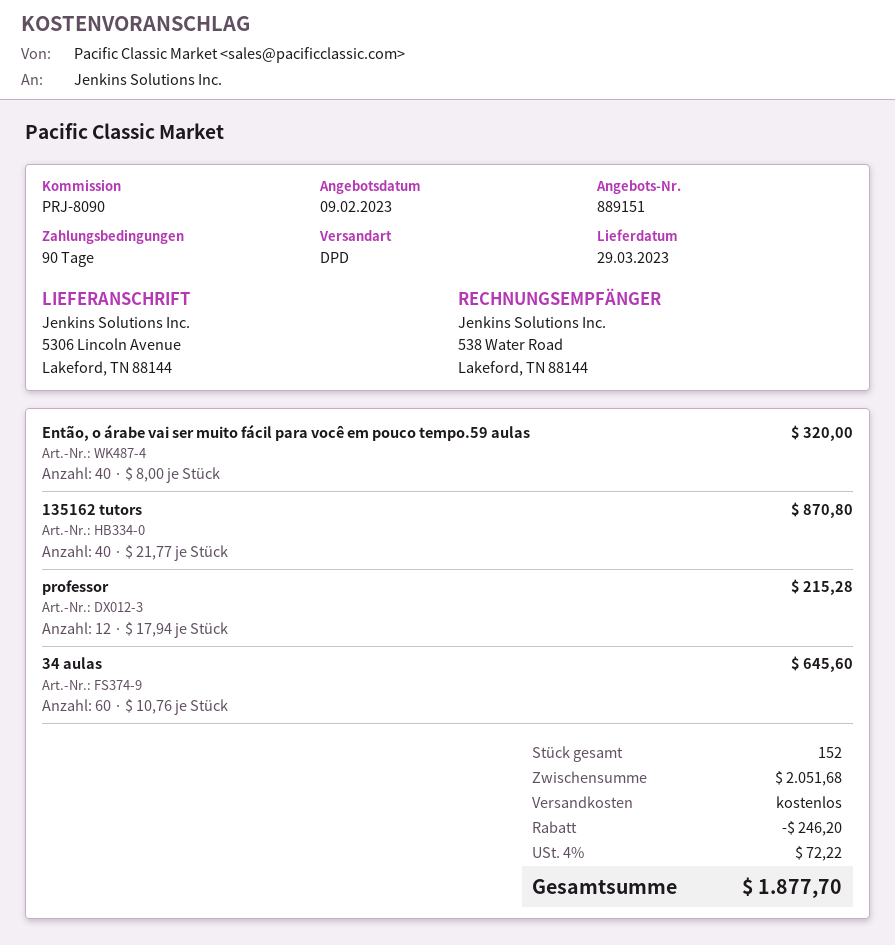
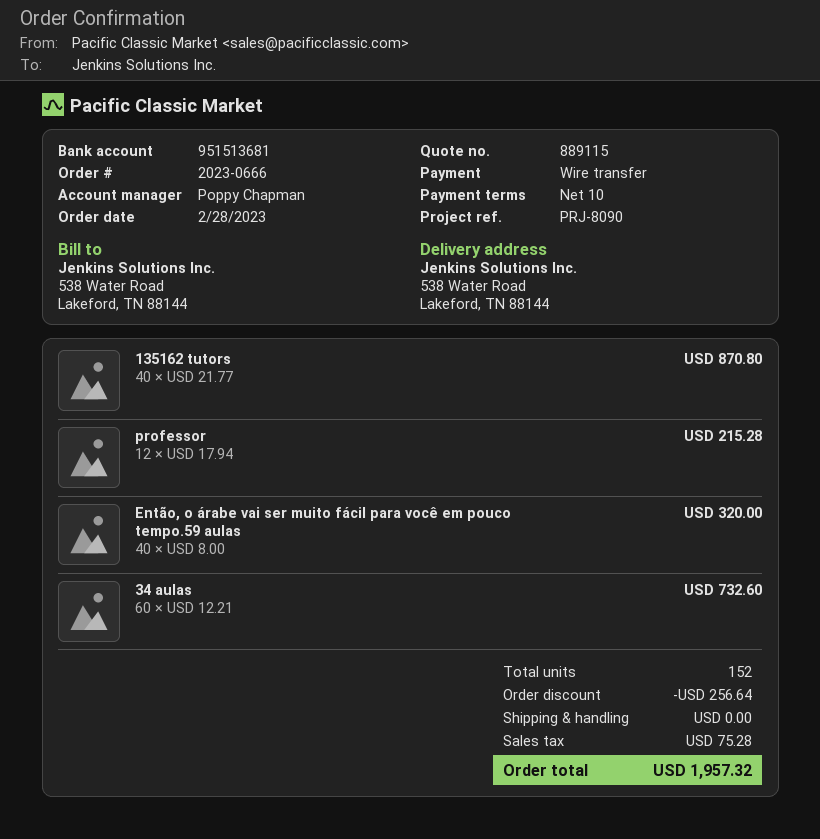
quote number: 889151 -> 889115
payment terms: 90 days -> 10 days
ship to: 5306 Lincoln Avenue, Lakeford, TN 88144 -> 538 Water Road, Lakeford, TN 88144
34 aulas: 60 x 10.76 = 645.60 -> 60 x 12.21 = 732.60
discount: 246.20 -> 256.64
tax: 72.22 -> 75.28
total: 1877.70 -> 1957.32

